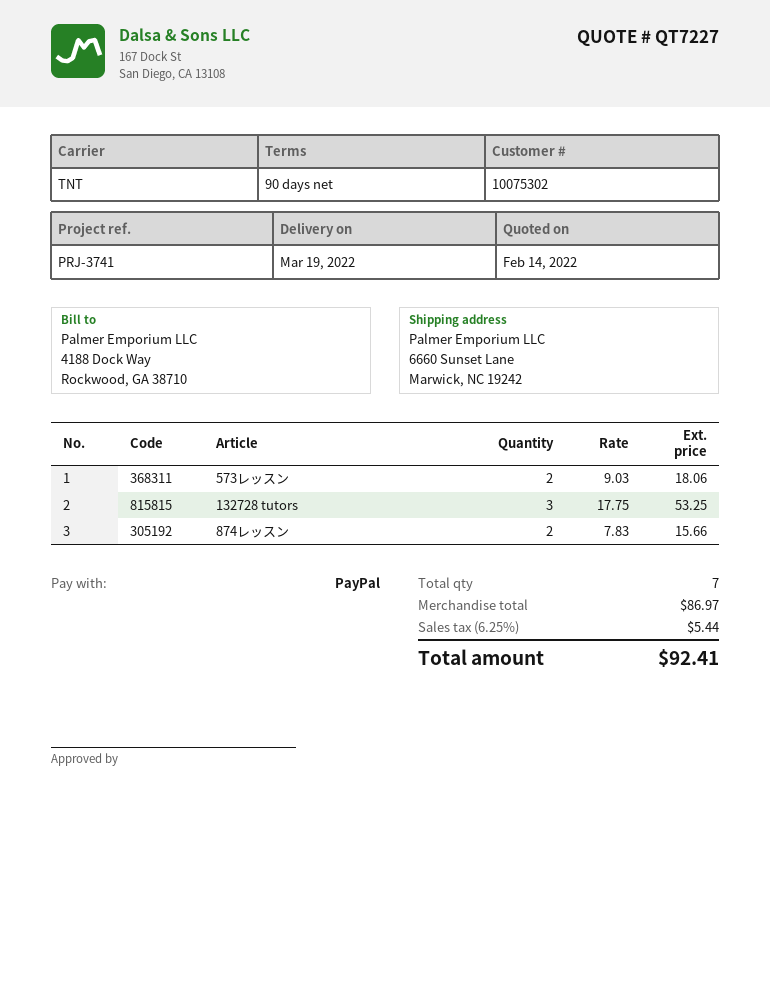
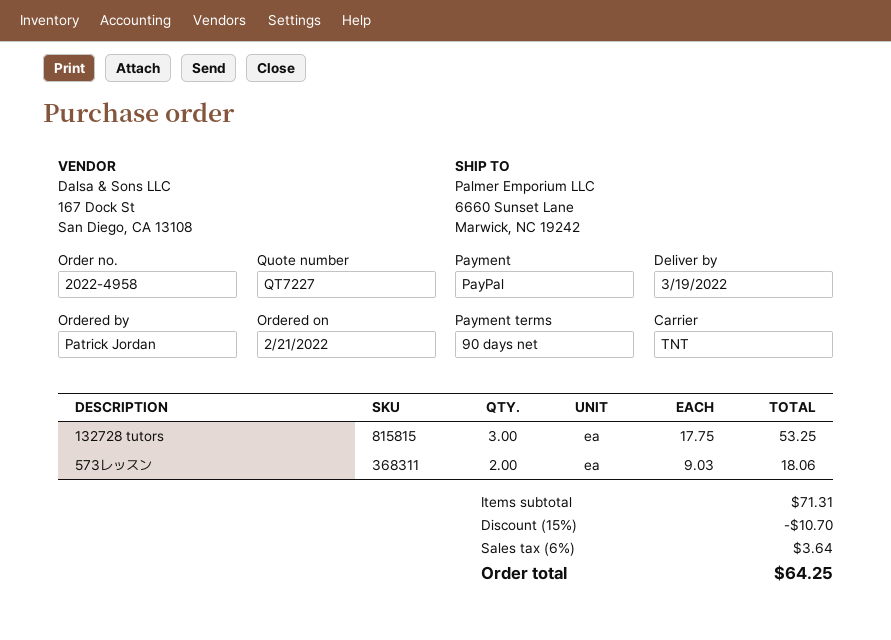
874レッスン: 2 x 7.83 = 15.66 -> none
subtotal: 86.97 -> 71.31
discount: none -> 15% = 10.70
tax: 6.25% = 5.44 -> 6% = 3.64
total: 92.41 -> 64.25

